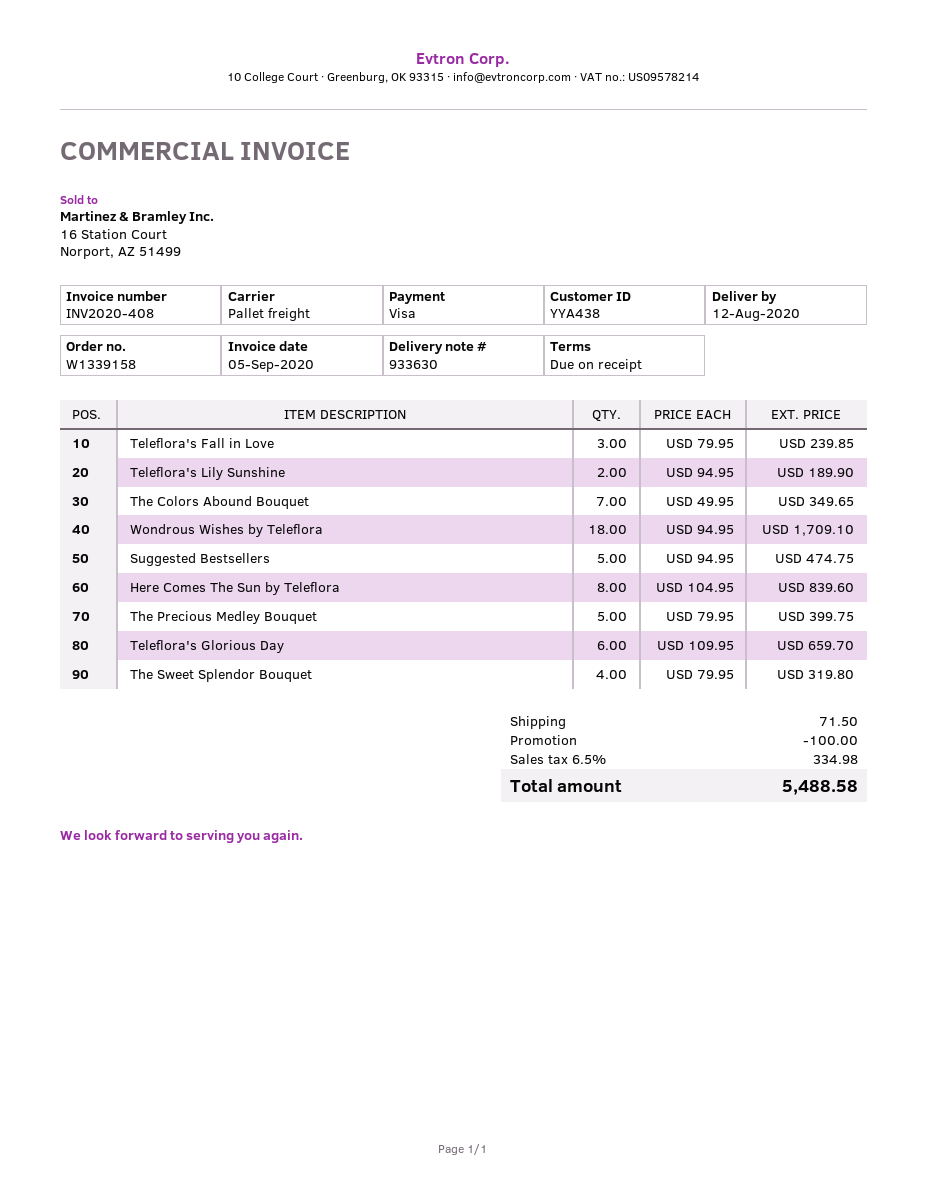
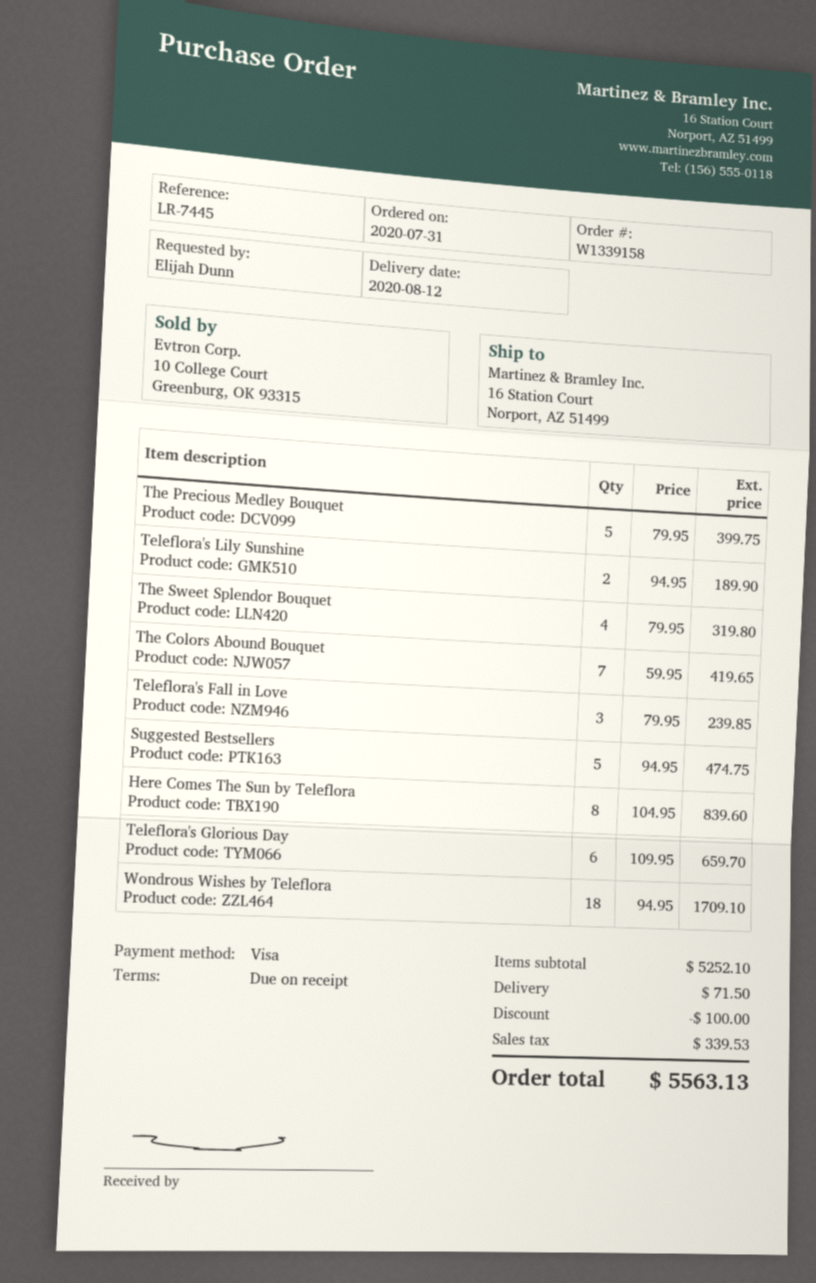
The Colors Abound Bouquet: 7 x 49.95 = 349.65 -> 7 x 59.95 = 419.65
tax: 334.98 -> 339.53
total: 5488.58 -> 5563.13

